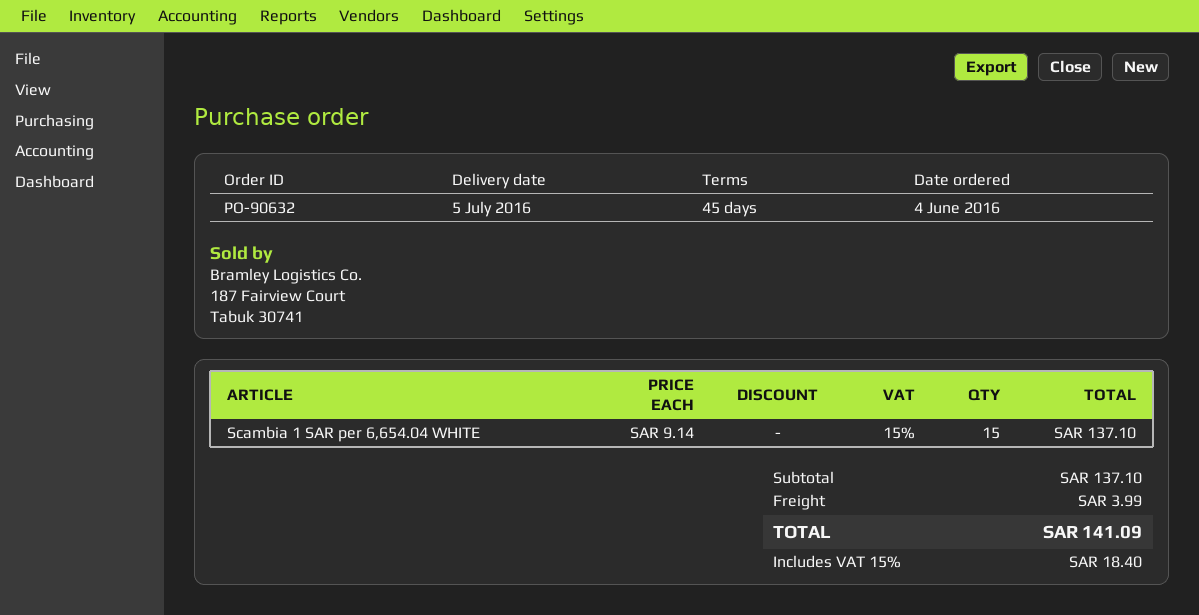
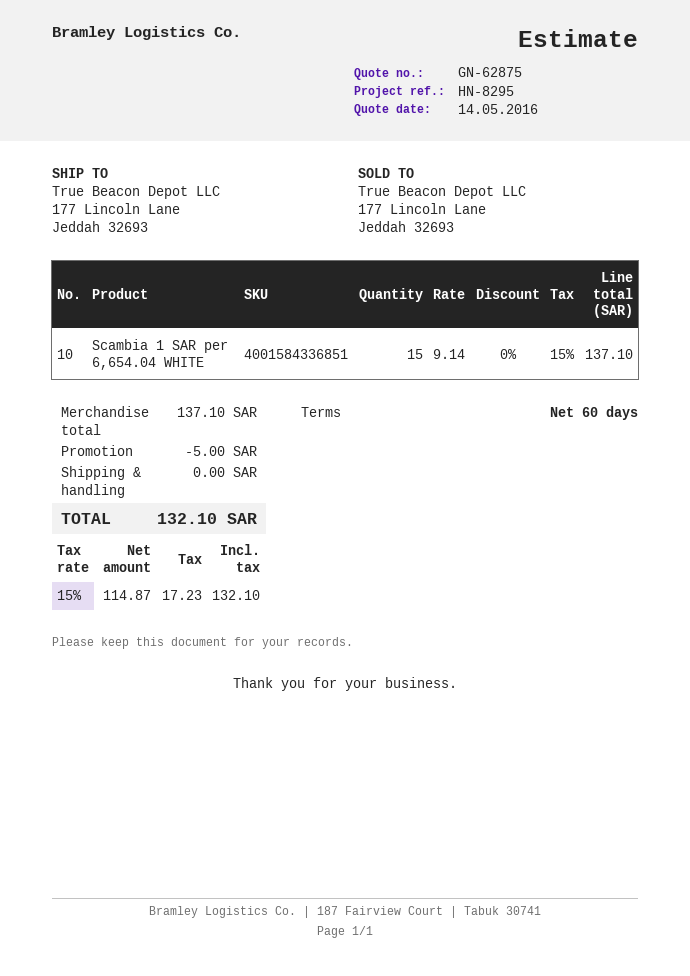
payment terms: 45 days -> 60 days
discount: none -> 5.00
shipping: 3.99 -> 0.00
tax: 15% = 18.40 -> 15% = 17.23
total: 141.09 -> 132.10

